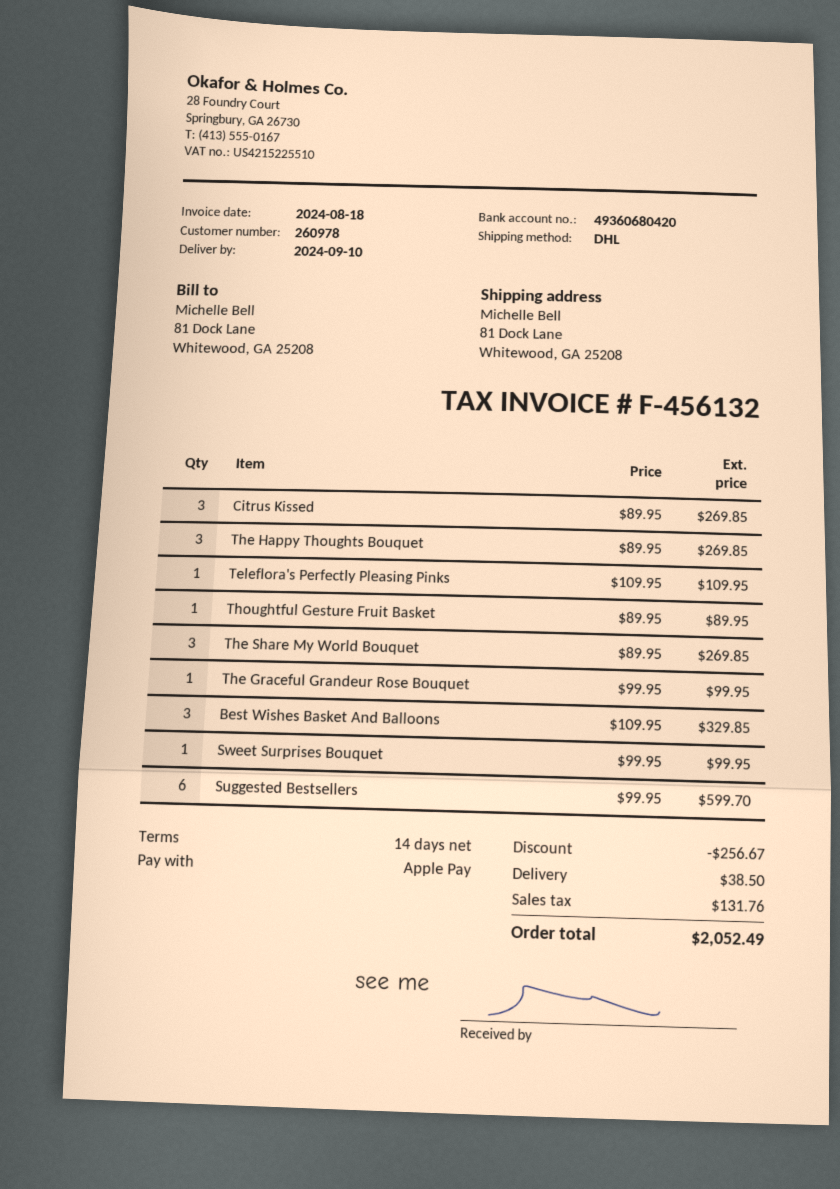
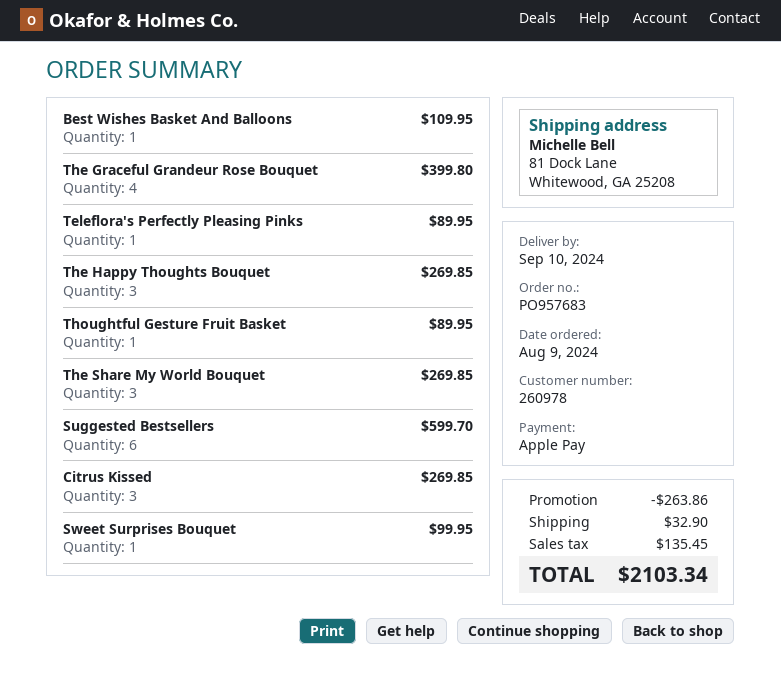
Teleflora's Perfectly Pleasing Pinks: 1 for 109.95 -> 1 for 89.95
The Graceful Grandeur Rose Bouquet: 1 for 99.95 -> 4 for 399.80
Best Wishes Basket And Balloons: 3 for 329.85 -> 1 for 109.95
discount: 256.67 -> 263.86
shipping: 38.50 -> 32.90
tax: 131.76 -> 135.45
total: 2052.49 -> 2103.34

